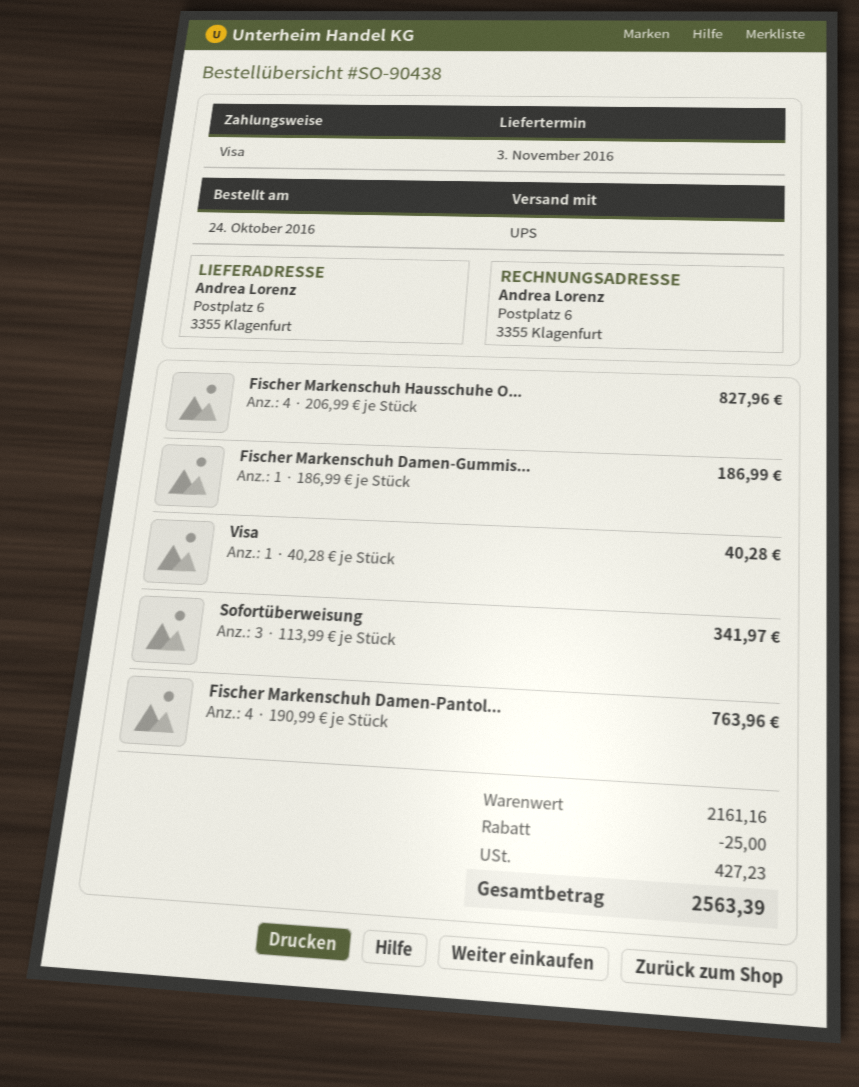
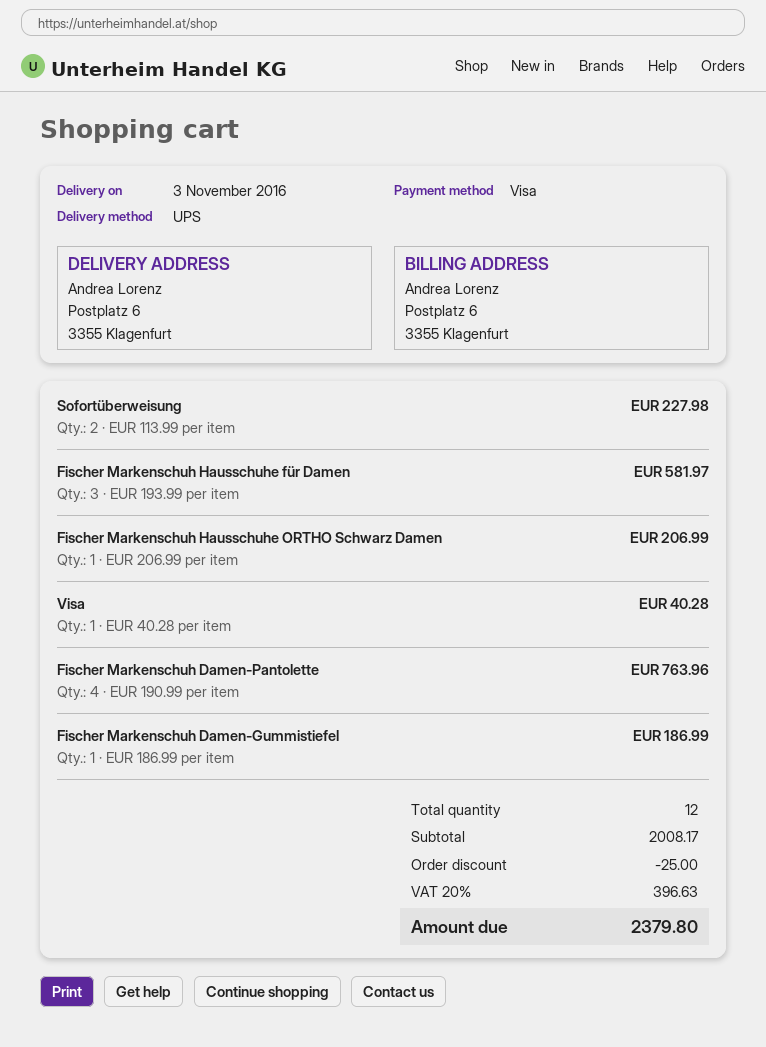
Fischer Markenschuh Hausschuhe O...: 4 x 206.99 = 827.96 -> 1 x 206.99 = 206.99
Sofortüberweisung: 3 x 113.99 = 341.97 -> 2 x 113.99 = 227.98
Fischer Markenschuh Hausschuhe für Damen: none -> 3 x 193.99 = 581.97
subtotal: 2161.16 -> 2008.17
tax: 427.23 -> 396.63
total: 2563.39 -> 2379.80

